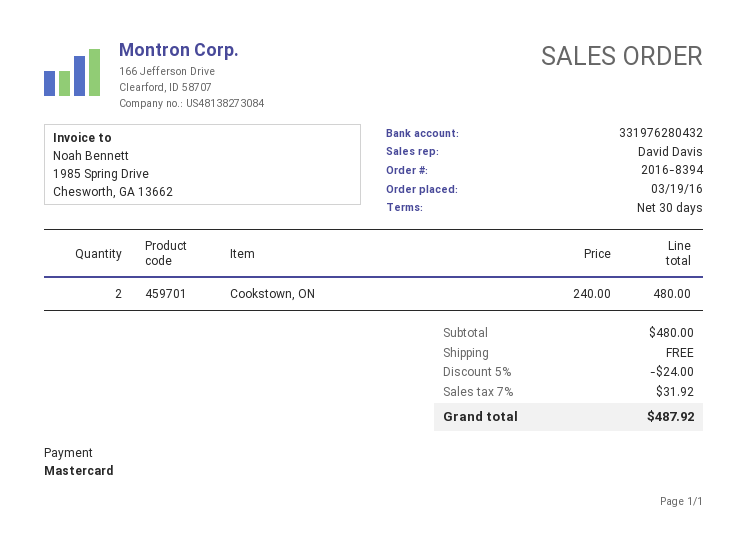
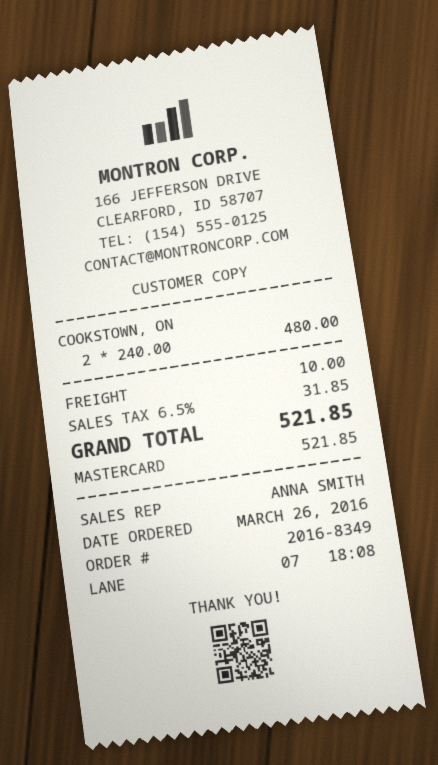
order number: 2016-8394 -> 2016-8349
order date: 2016-03-19 -> 2016-03-26
sales rep: David Davis -> ANNA SMITH
discount: 5% = 24.00 -> none
shipping: 0.00 -> 10.00
tax: 7% = 31.92 -> 6.5% = 31.85
total: 487.92 -> 521.85

